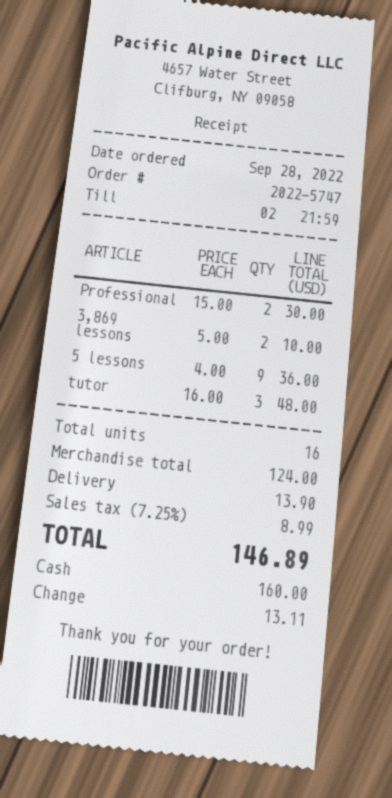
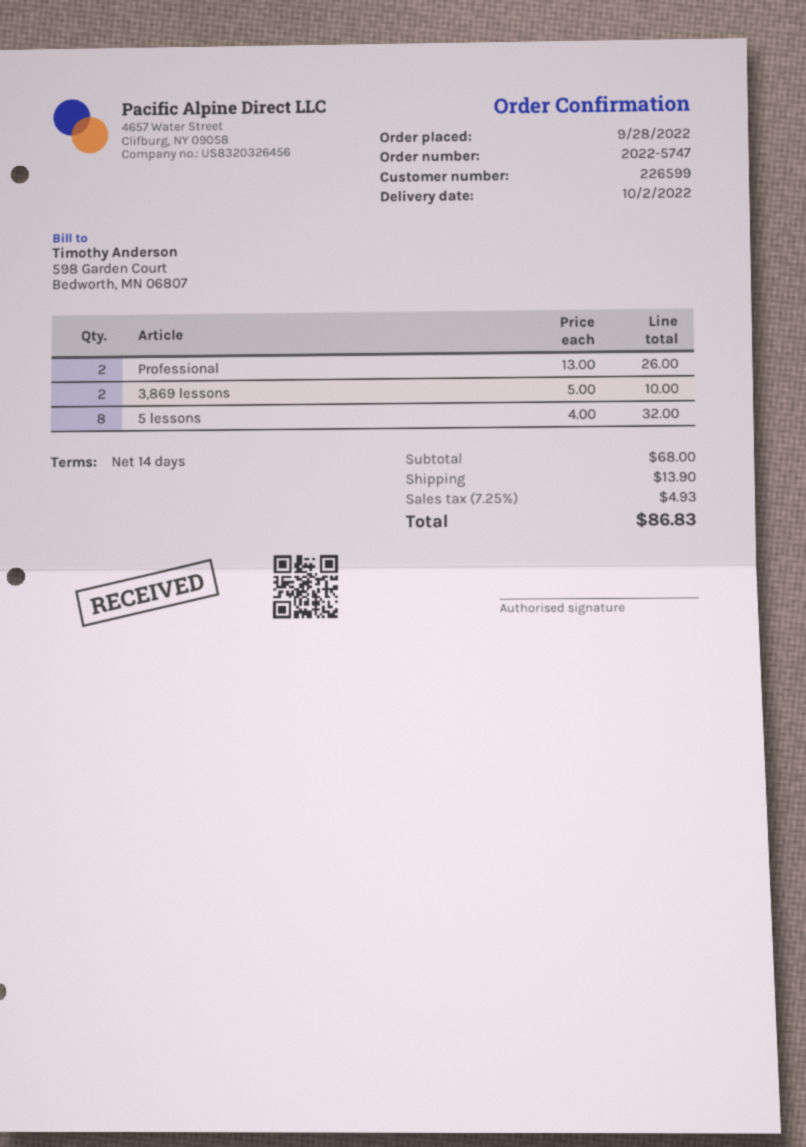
Professional: 2 x 15.00 = 30.00 -> 2 x 13.00 = 26.00
5 lessons: 9 x 4.00 = 36.00 -> 8 x 4.00 = 32.00
tutor: 3 x 16.00 = 48.00 -> none
subtotal: 124.00 -> 68.00
tax: 7.25% = 8.99 -> 7.25% = 4.93
total: 146.89 -> 86.83

